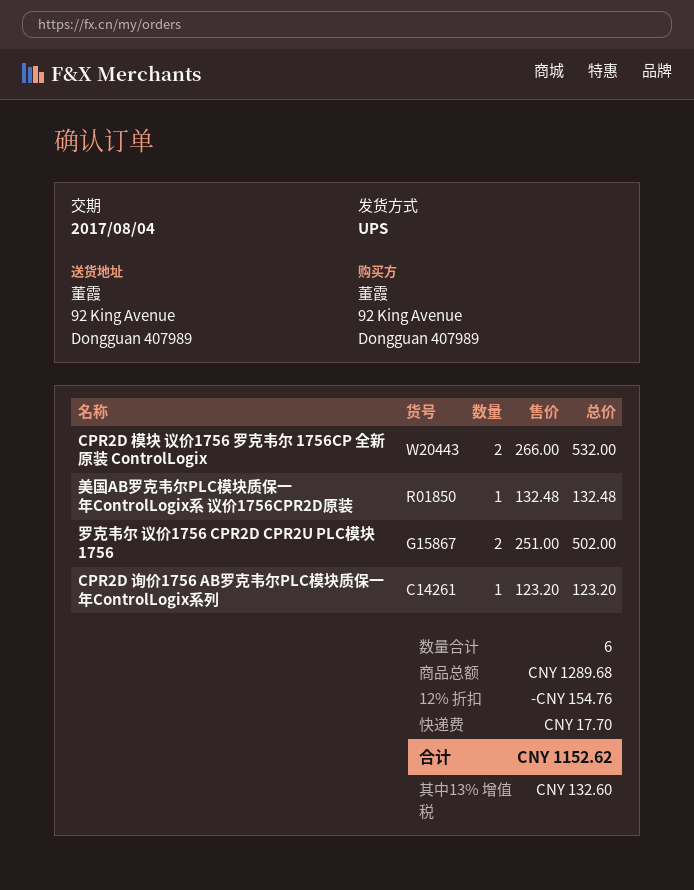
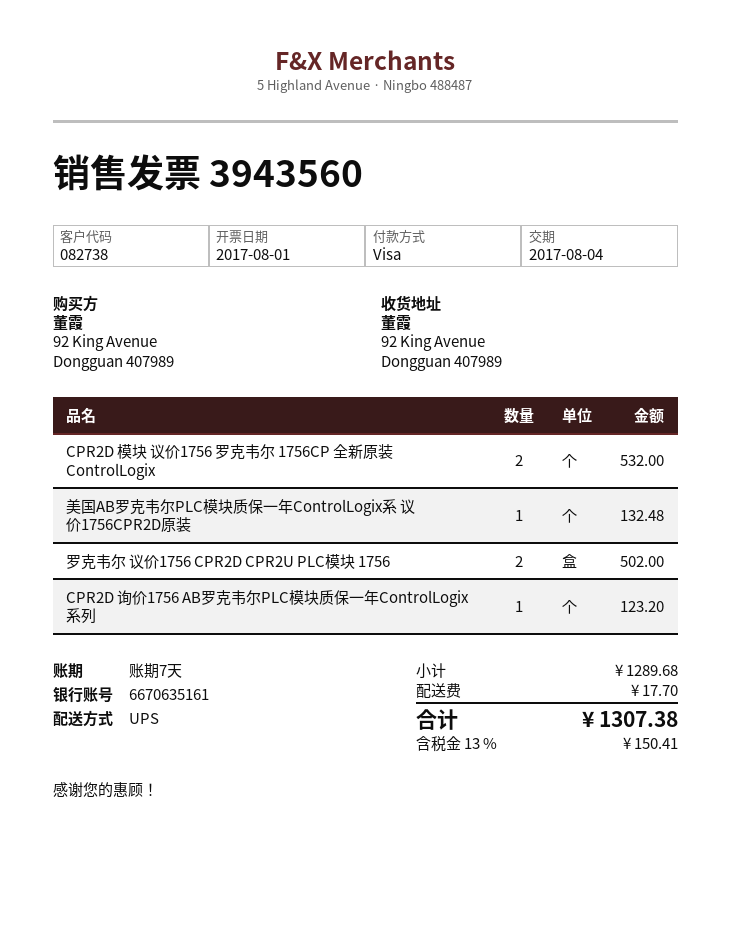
discount: 12% = 154.76 -> none
tax: 13% = 132.60 -> 13% = 150.41
total: 1152.62 -> 1307.38

